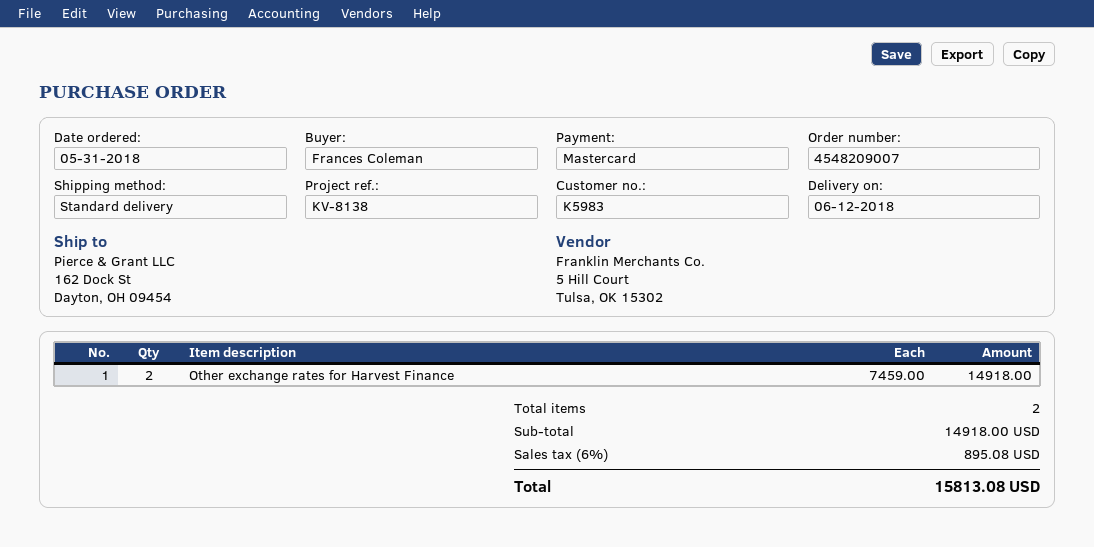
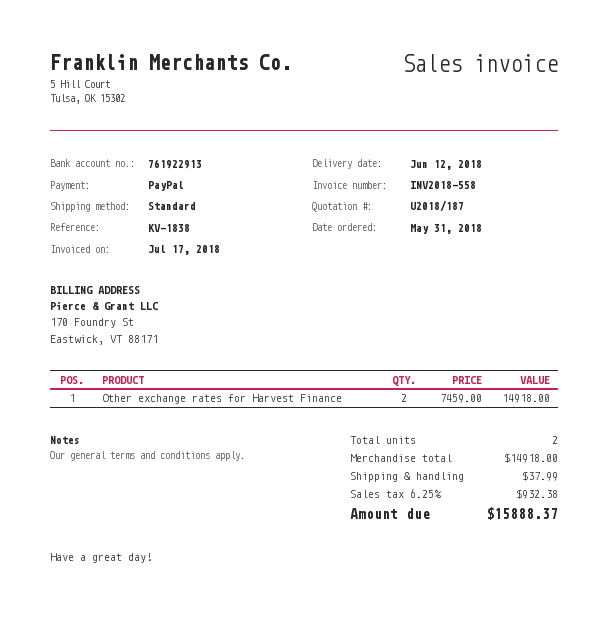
reference: KV-8138 -> KV-1838
payment method: Mastercard -> PayPal
shipping: none -> 37.99
tax: 6% = 895.08 -> 6.25% = 932.38
total: 15813.08 -> 15888.37

